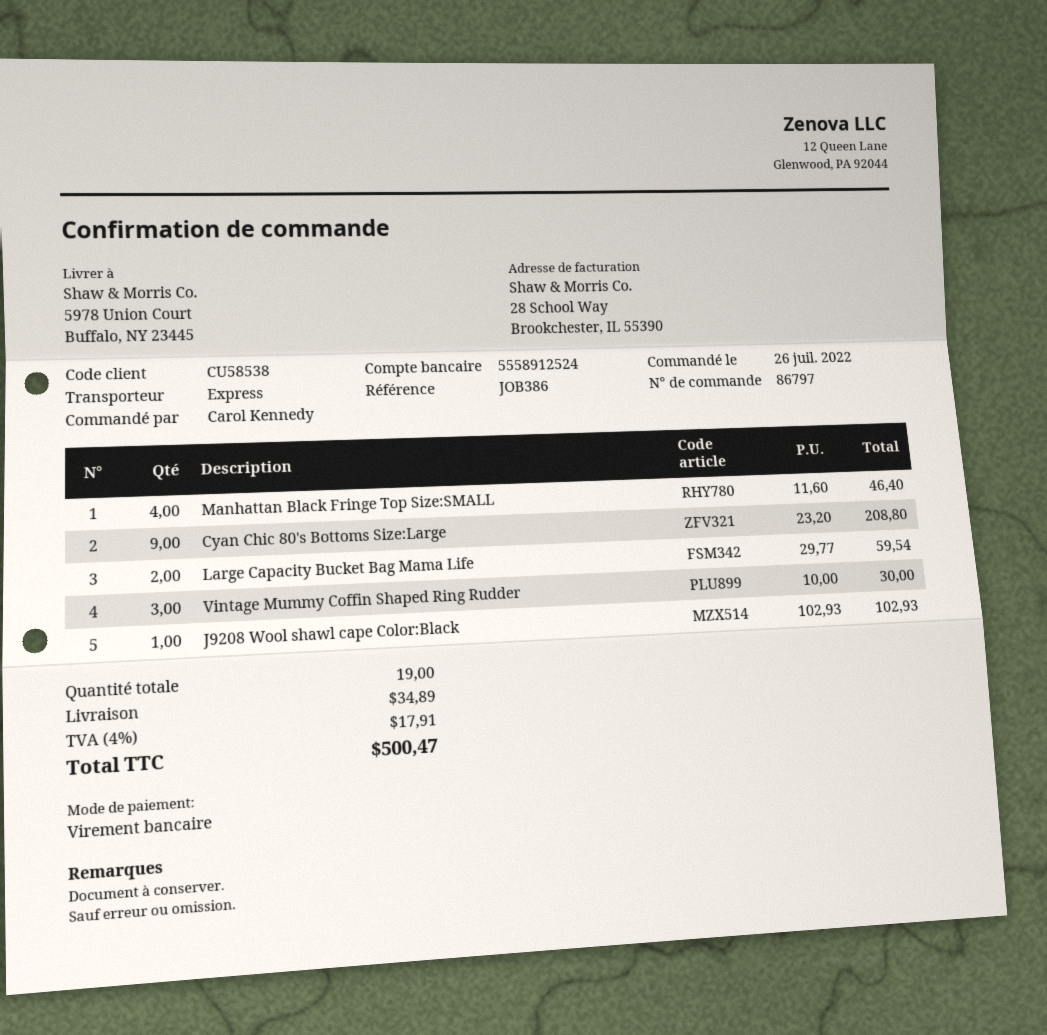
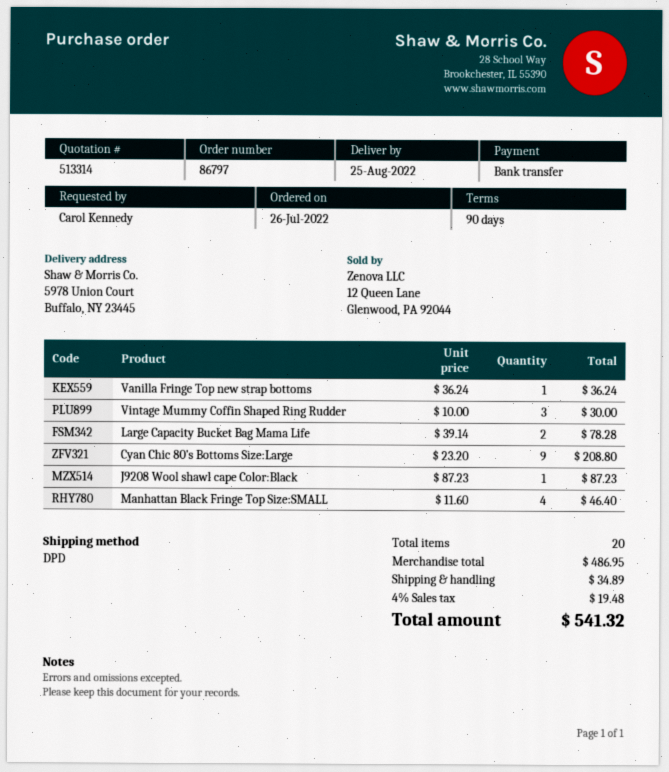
shipping method: express -> DPD
Large Capacity Bucket Bag Mama Life: 2 x 29.77 = 59.54 -> 2 x 39.14 = 78.28
J9208 Wool shawl cape Color:Black: 1 x 102.93 = 102.93 -> 1 x 87.23 = 87.23
Vanilla Fringe Top new strap bottoms: none -> 1 x 36.24 = 36.24
total quantity: 19 -> 20
tax: 4% = 17.91 -> 4% = 19.48
total: 500.47 -> 541.32

